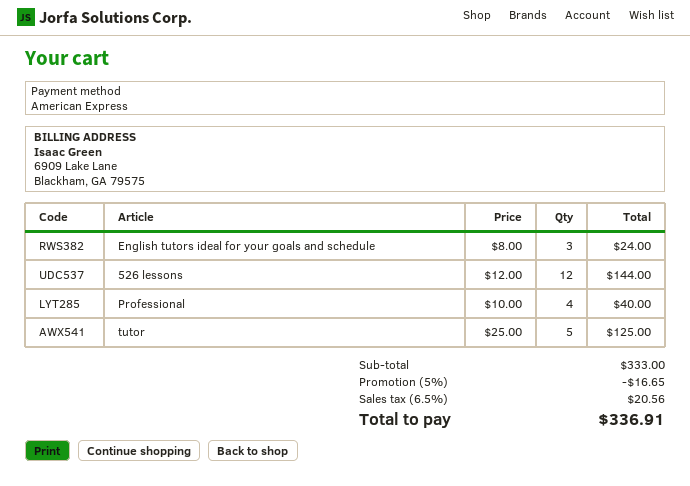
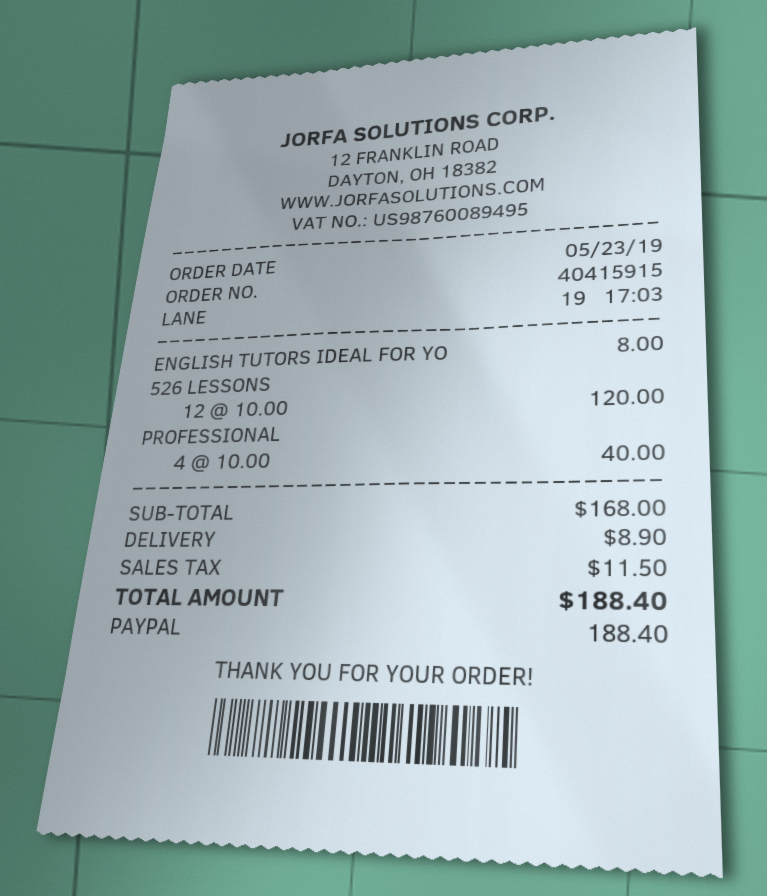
payment method: American Express -> PayPal
English tutors ideal for your goals and schedule: 3 x 8.00 = 24.00 -> 1 x 8.00 = 8.00
526 lessons: 12 x 12.00 = 144.00 -> 12 x 10.00 = 120.00
tutor: 5 x 25.00 = 125.00 -> none
subtotal: 333.00 -> 168.00
discount: 5% = 16.65 -> none
shipping: none -> 8.90
tax: 20.56 -> 11.50
total: 336.91 -> 188.40

